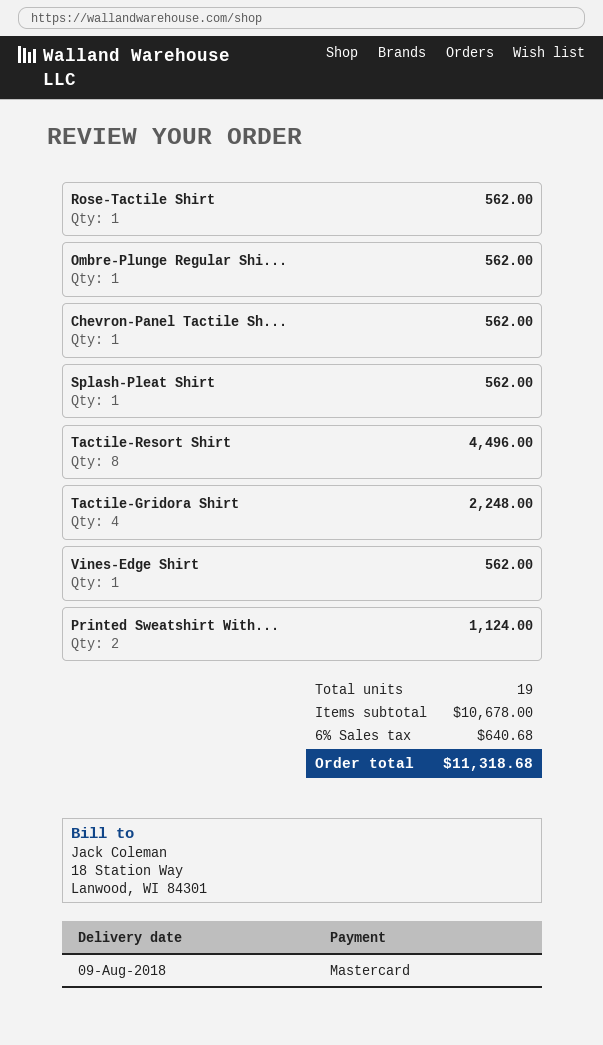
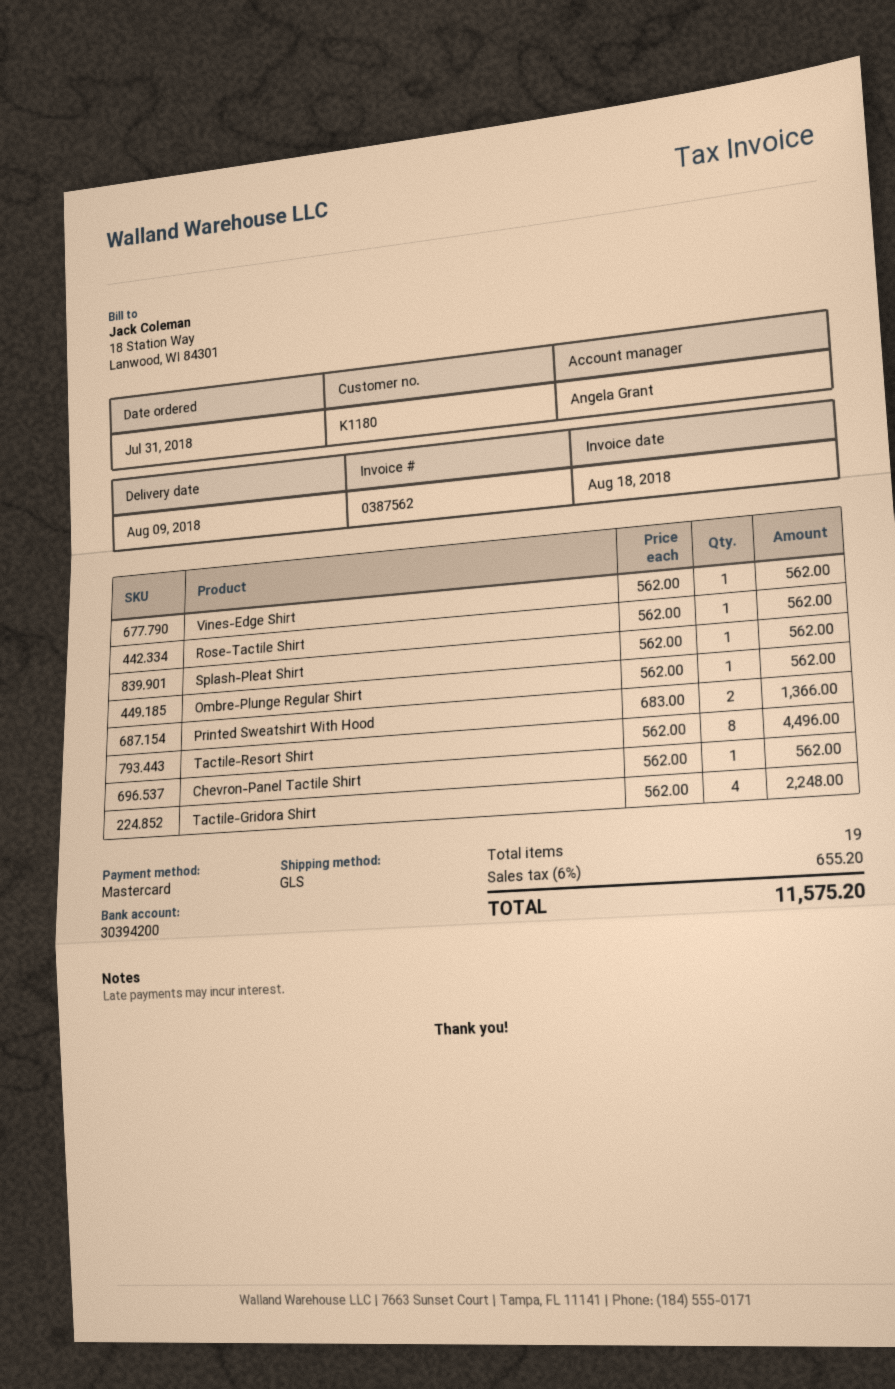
Printed Sweatshirt With...: 2 for 1124.00 -> 2 for 1366.00
tax: 6% = 640.68 -> 6% = 655.20
total: 11318.68 -> 11575.20

